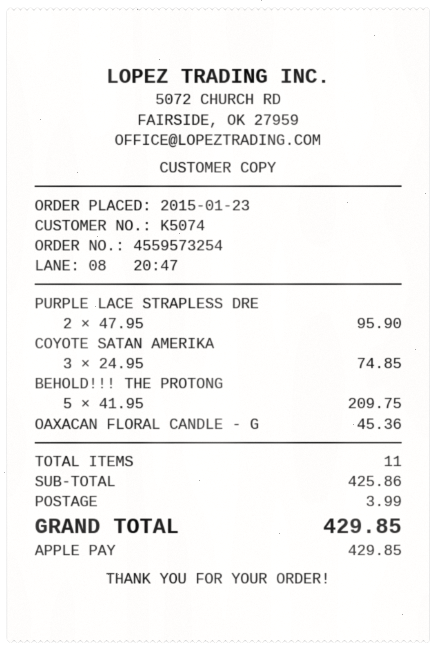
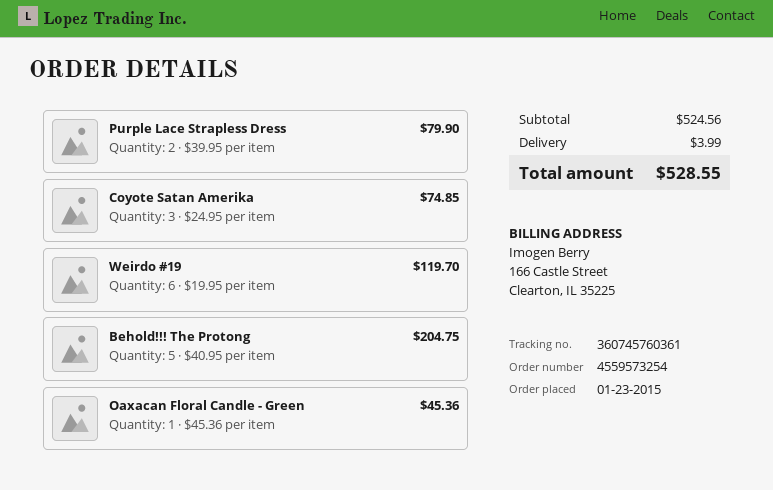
PURPLE LACE STRAPLESS DRE: 2 x 47.95 = 95.90 -> 2 x 39.95 = 79.90
BEHOLD!!! THE PROTONG: 5 x 41.95 = 209.75 -> 5 x 40.95 = 204.75
Weirdo #19: none -> 6 x 19.95 = 119.70
subtotal: 425.86 -> 524.56
total: 429.85 -> 528.55

